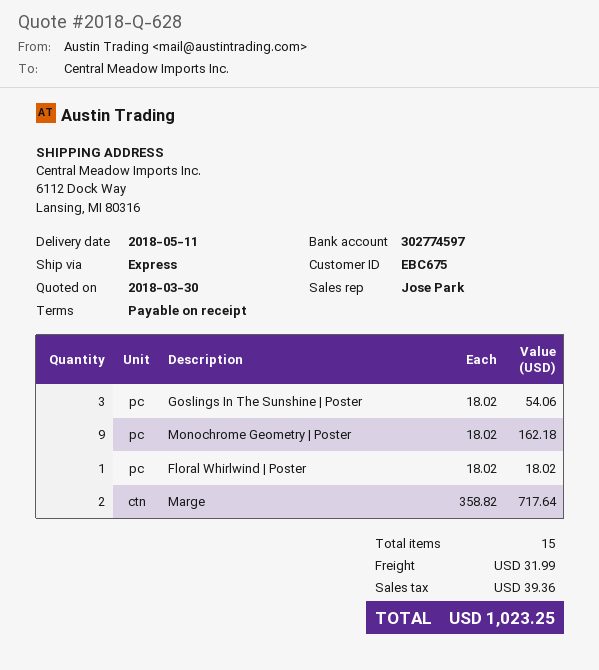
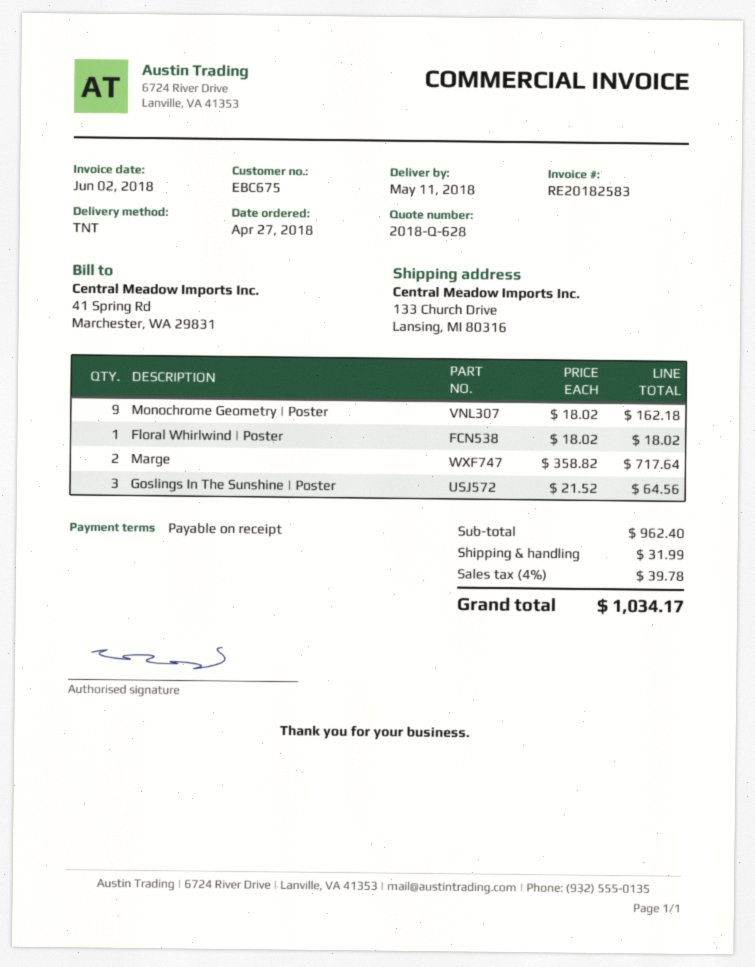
shipping method: express -> TNT
ship to: 6112 Dock Way, Lansing, MI 80316 -> 133 Church Drive, Lansing, MI 80316
Goslings In The Sunshine | Poster: 3 x 18.02 = 54.06 -> 3 x 21.52 = 64.56
tax: 39.36 -> 39.78
total: 1023.25 -> 1034.17

